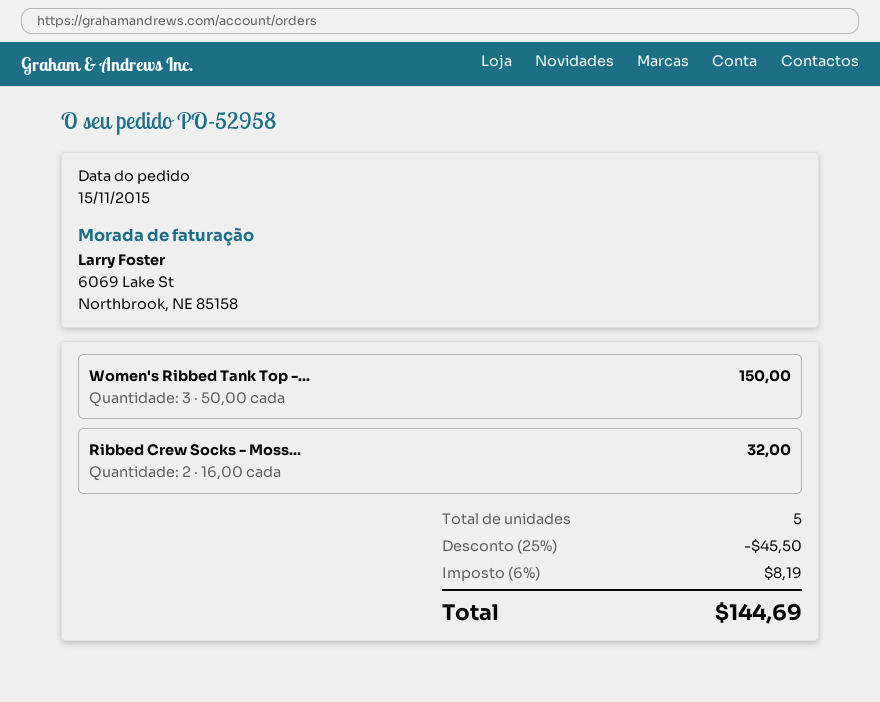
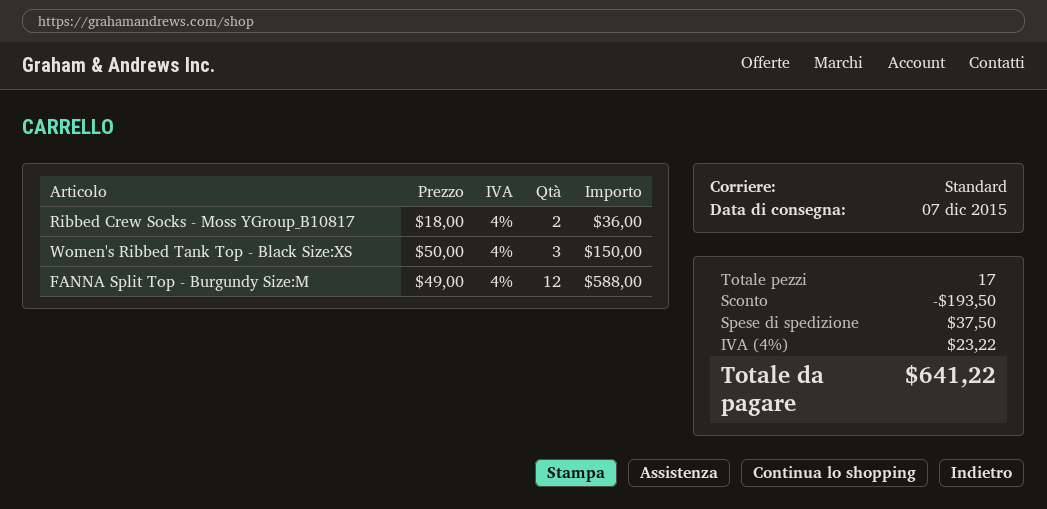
Ribbed Crew Socks - Moss...: 2 x 16.00 = 32.00 -> 2 x 18.00 = 36.00
FANNA Split Top - Burgundy Size:M: none -> 12 x 49.00 = 588.00
total quantity: 5 -> 17
discount: 45.50 -> 193.50
shipping: none -> 37.50
tax: 6% = 8.19 -> 4% = 23.22
total: 144.69 -> 641.22

